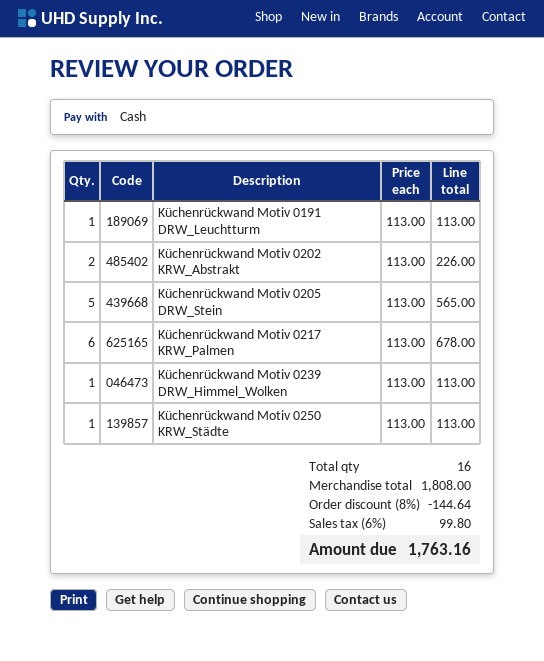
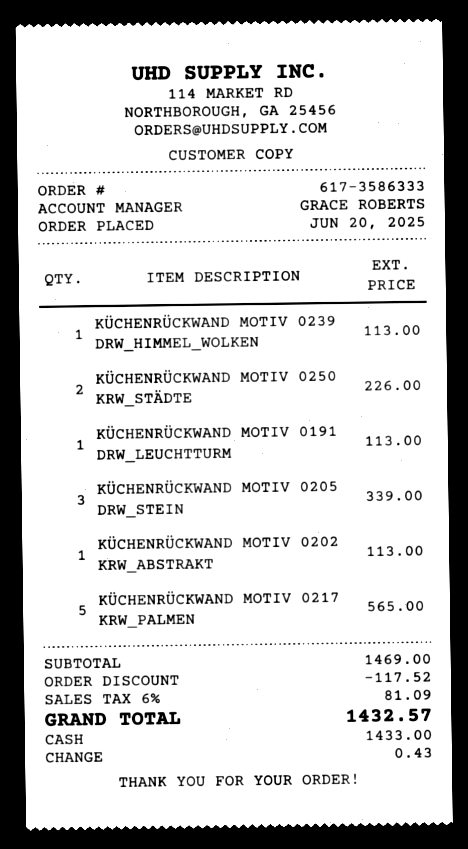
Küchenrückwand Motiv 0202 KRW_Abstrakt: 2 for 226.00 -> 1 for 113.00
Küchenrückwand Motiv 0205 DRW_Stein: 5 for 565.00 -> 3 for 339.00
Küchenrückwand Motiv 0217 KRW_Palmen: 6 for 678.00 -> 5 for 565.00
Küchenrückwand Motiv 0250 KRW_Städte: 1 for 113.00 -> 2 for 226.00
subtotal: 1808.00 -> 1469.00
discount: 144.64 -> 117.52
tax: 6% = 99.80 -> 6% = 81.09
total: 1763.16 -> 1432.57

